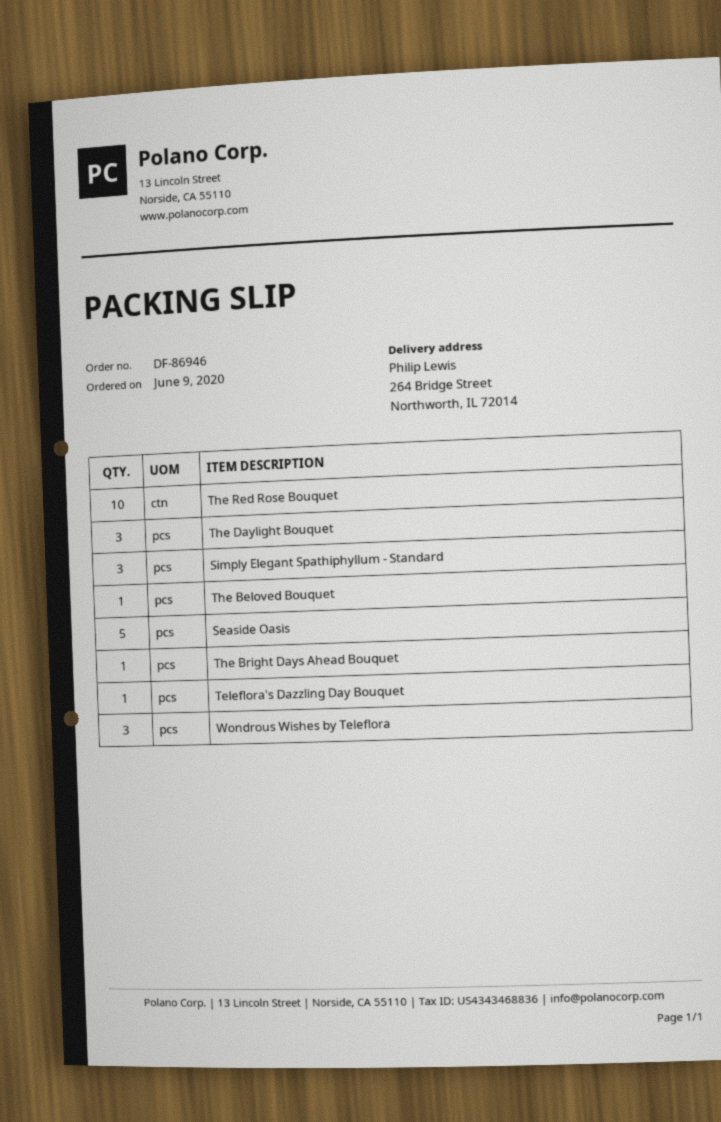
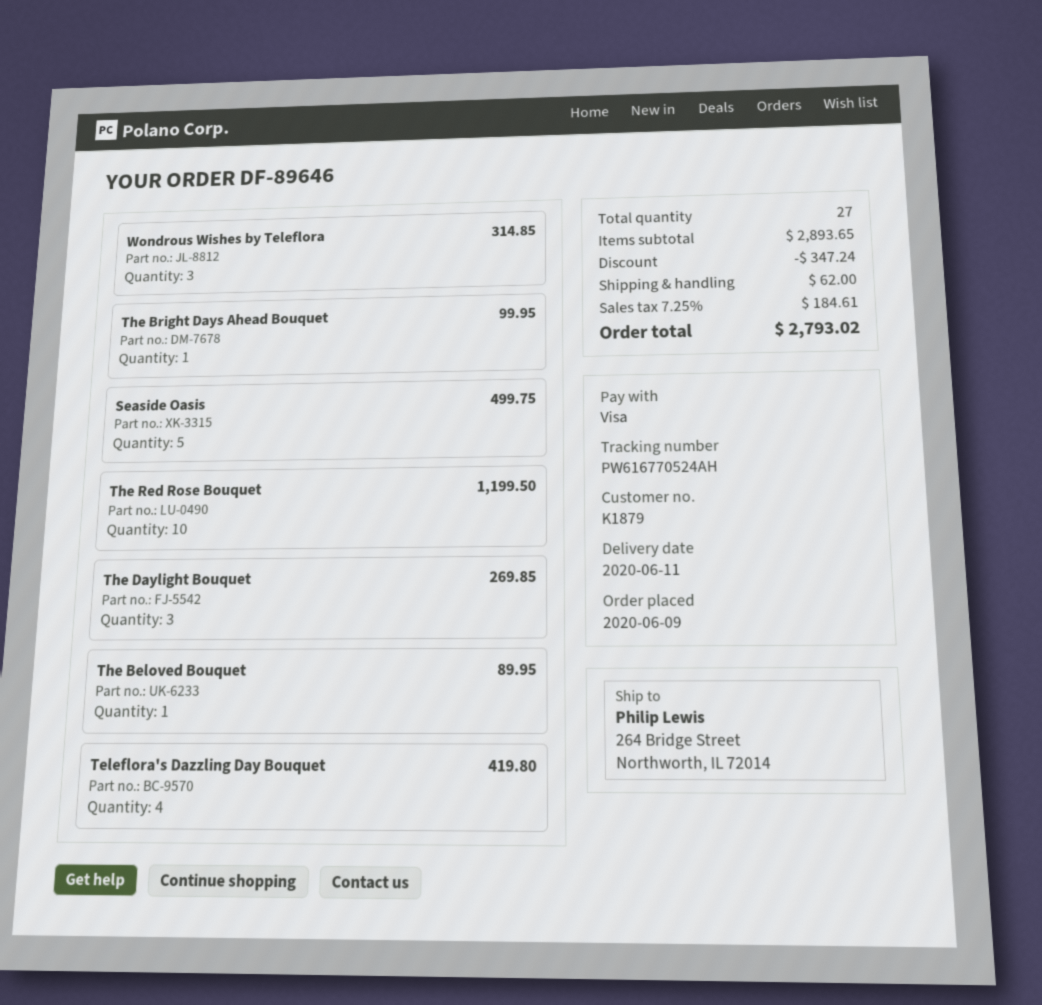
order number: DF-86946 -> DF-89646
Simply Elegant Spathiphyllum - Standard: 3 -> none
Teleflora's Dazzling Day Bouquet: 1 -> 4

